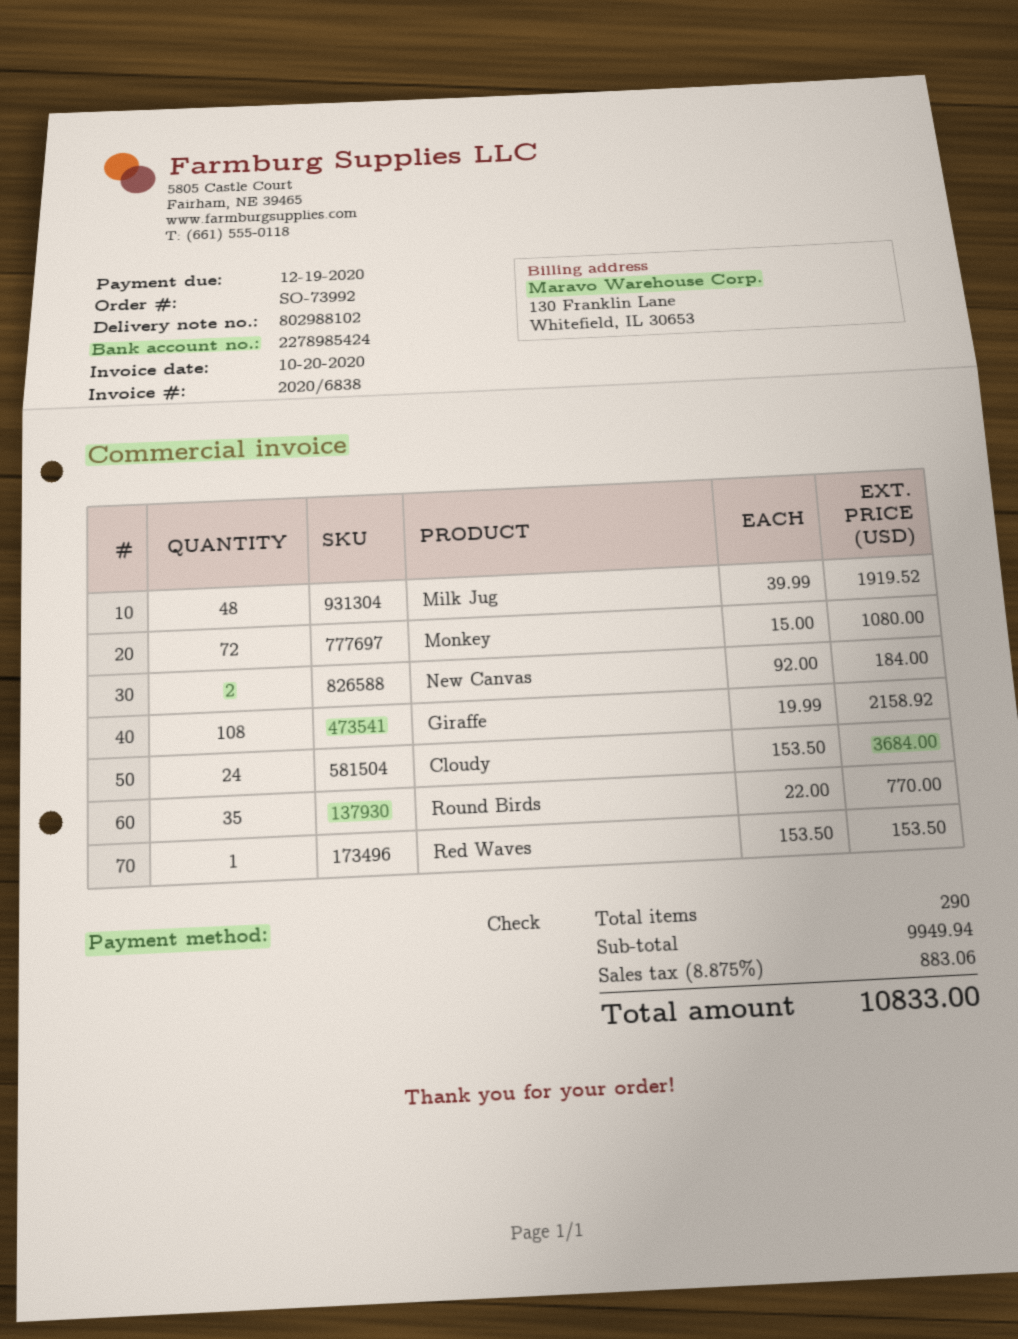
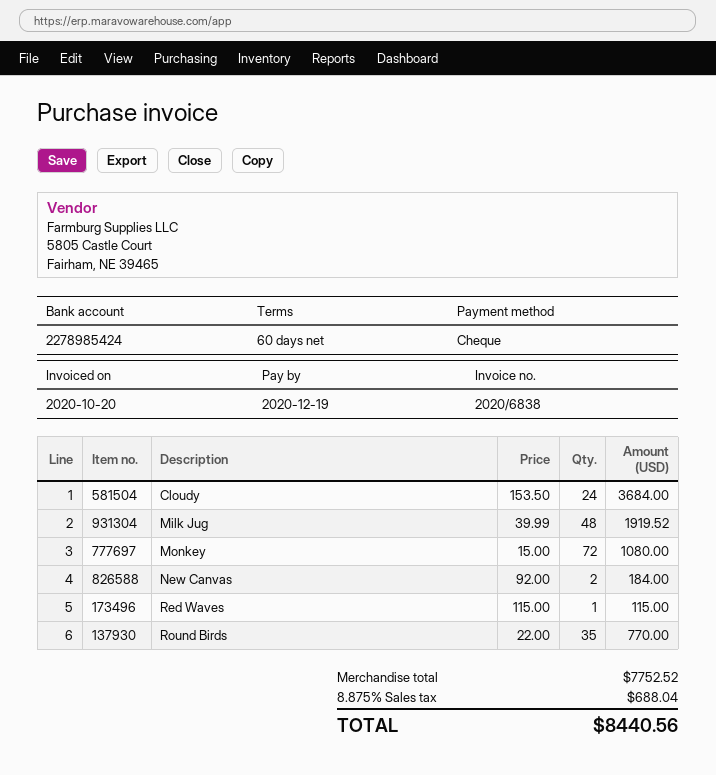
Giraffe: 108 x 19.99 = 2158.92 -> none
Red Waves: 1 x 153.50 = 153.50 -> 1 x 115.00 = 115.00
subtotal: 9949.94 -> 7752.52
tax: 8.875% = 883.06 -> 8.875% = 688.04
total: 10833.00 -> 8440.56

